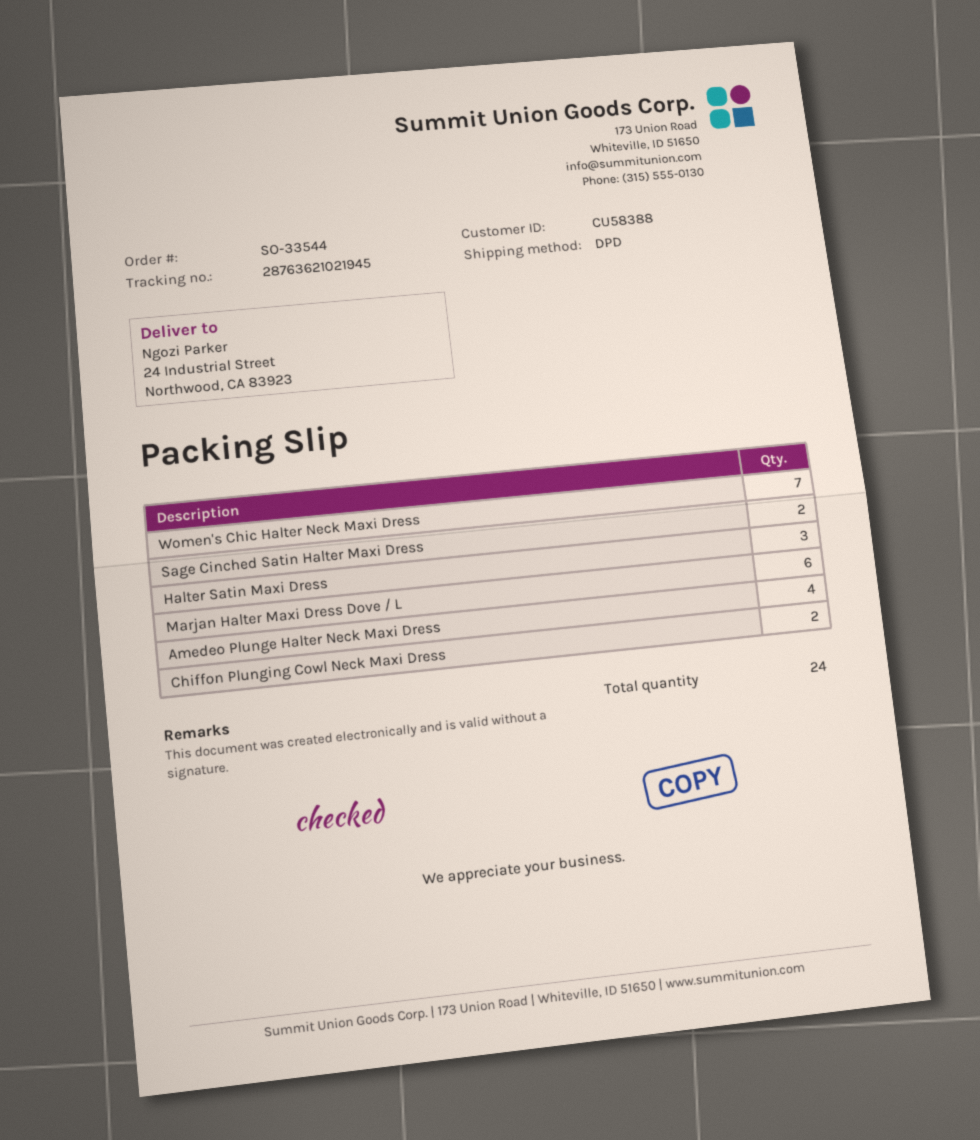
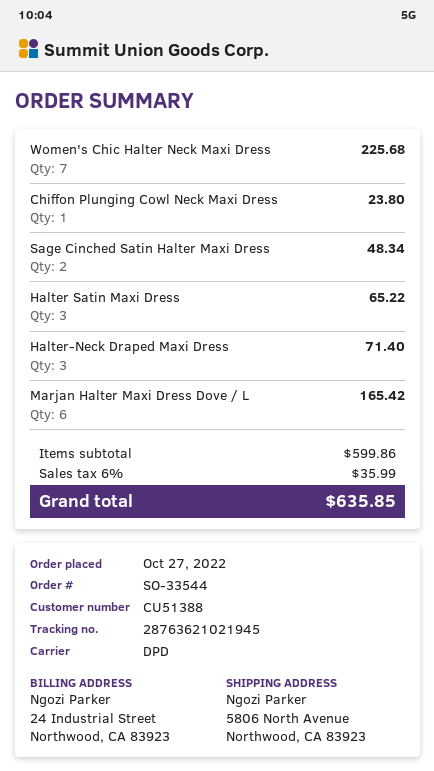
customer number: CU58388 -> CU51388
ship to: 24 Industrial Street, Northwood, CA 83923 -> 5806 North Avenue, Northwood, CA 83923
Amedeo Plunge Halter Neck Maxi Dress: 4 -> none
Chiffon Plunging Cowl Neck Maxi Dress: 2 -> 1
Halter-Neck Draped Maxi Dress: none -> 3

